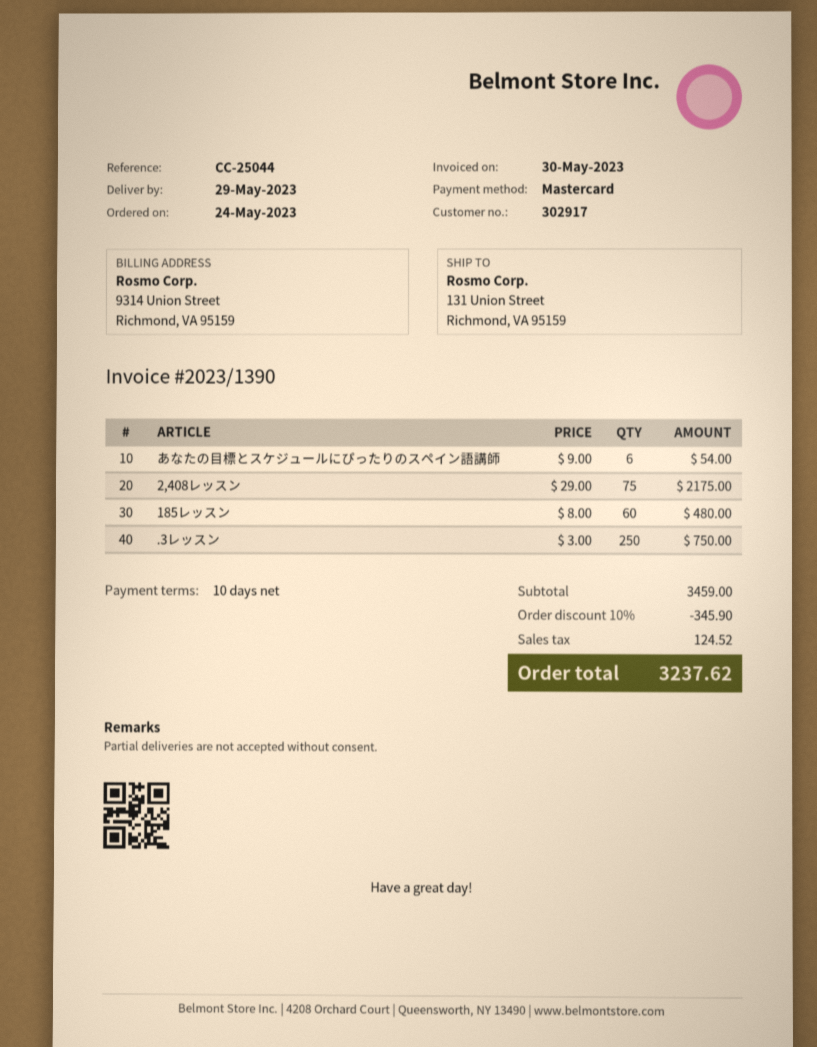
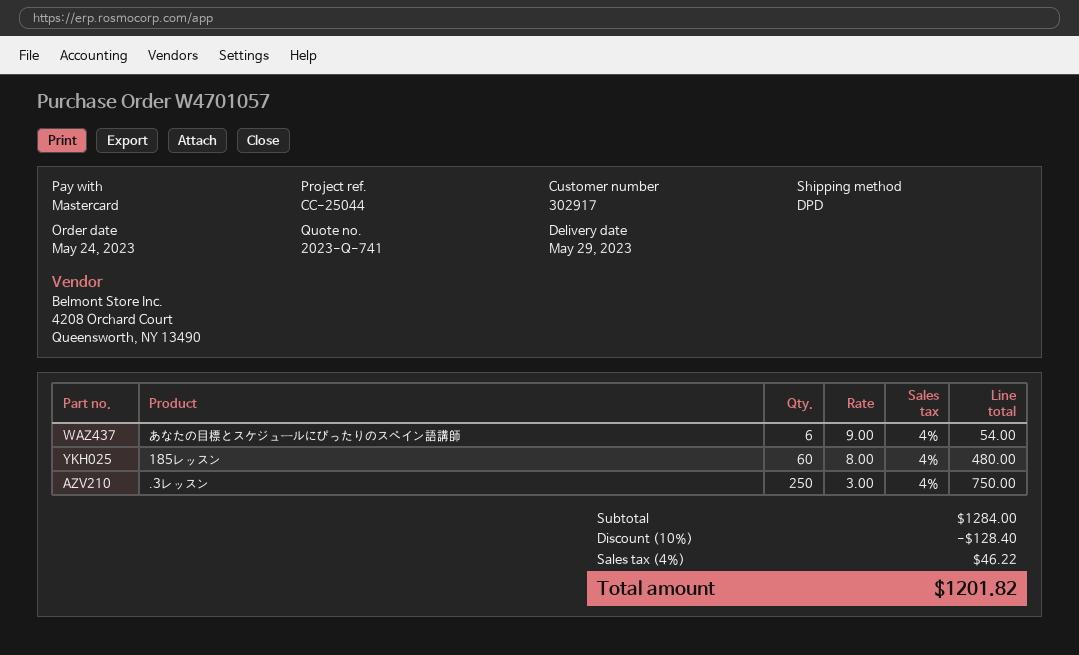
2,408レッスン: 75 x 29.00 = 2175.00 -> none
subtotal: 3459.00 -> 1284.00
discount: 10% = 345.90 -> 10% = 128.40
tax: 124.52 -> 46.22
total: 3237.62 -> 1201.82

